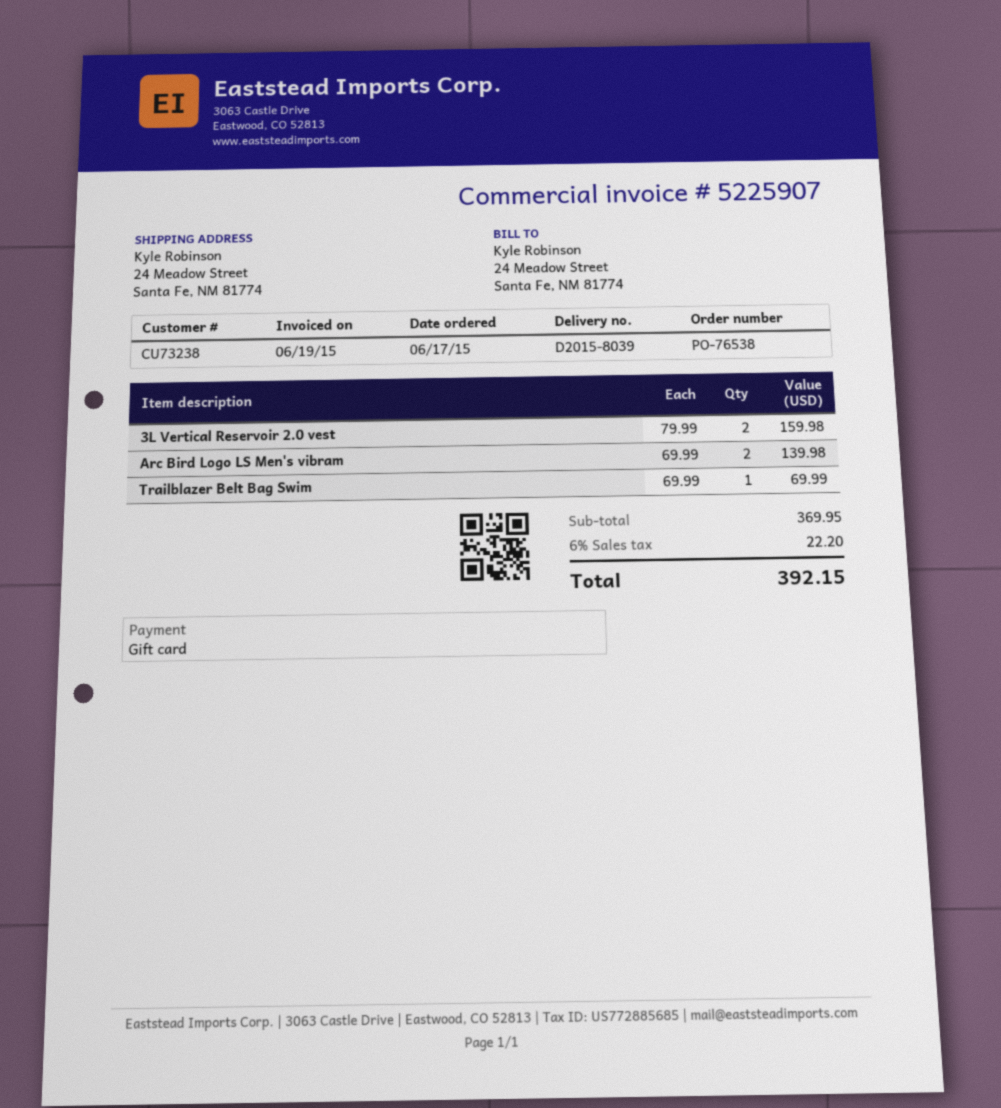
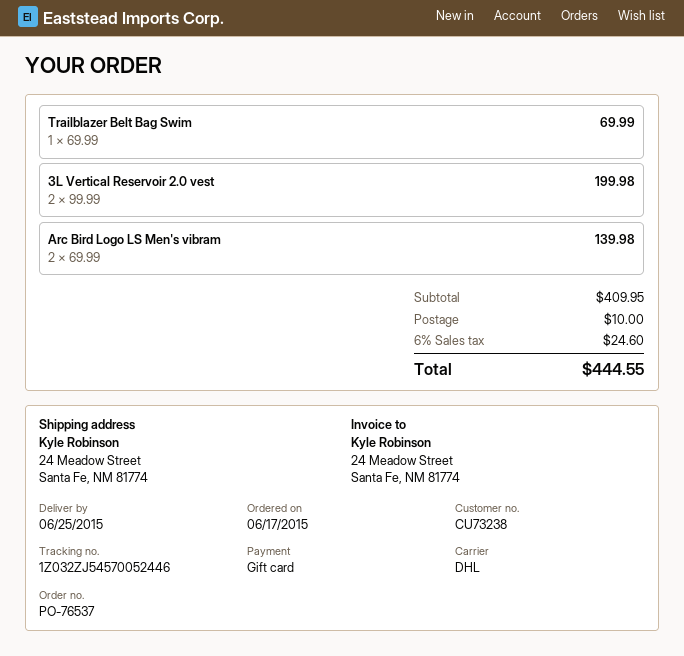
order number: PO-76538 -> PO-76537
3L Vertical Reservoir 2.0 vest: 2 x 79.99 = 159.98 -> 2 x 99.99 = 199.98
subtotal: 369.95 -> 409.95
shipping: none -> 10.00
tax: 6% = 22.20 -> 6% = 24.60
total: 392.15 -> 444.55

